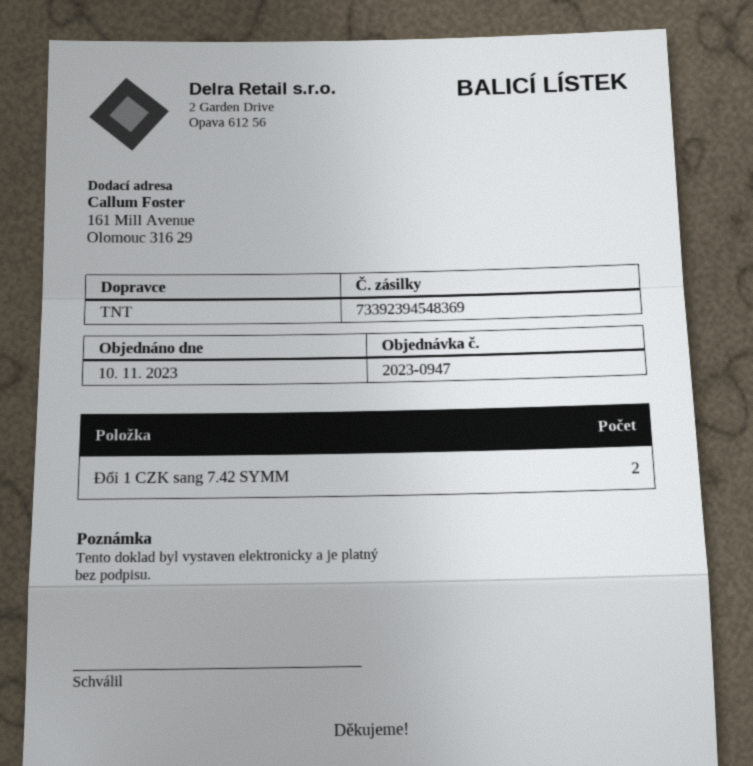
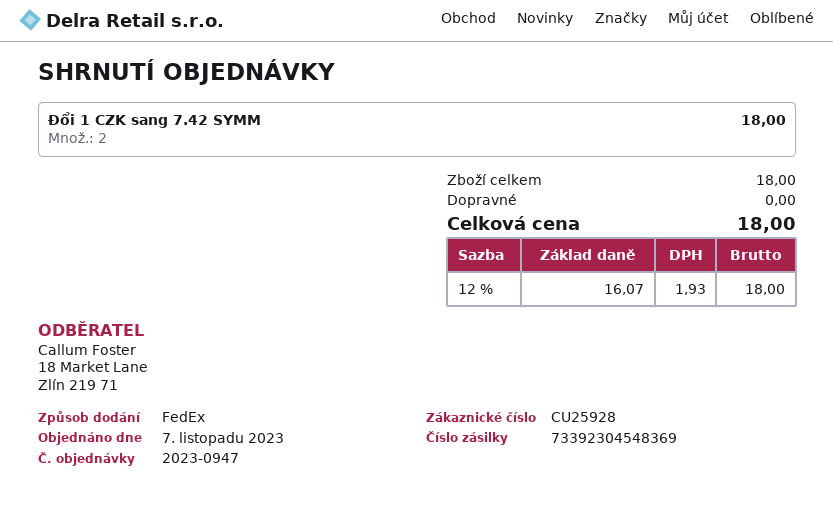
order date: 2023-11-10 -> 2023-11-07
shipping method: TNT -> FedEx
tracking number: 73392394548369 -> 73392304548369

